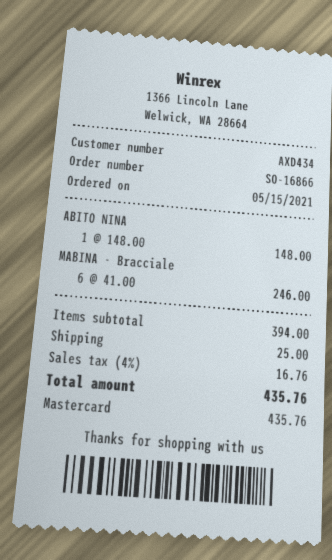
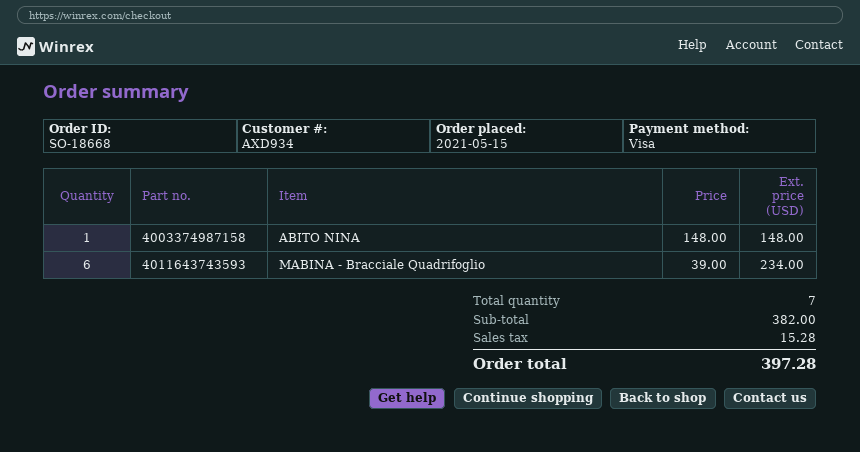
order number: SO-16866 -> SO-18668
customer number: AXD434 -> AXD934
payment method: Mastercard -> Visa
MABINA - Bracciale: 6 x 41.00 = 246.00 -> 6 x 39.00 = 234.00
subtotal: 394.00 -> 382.00
shipping: 25.00 -> none
tax: 16.76 -> 15.28
total: 435.76 -> 397.28

